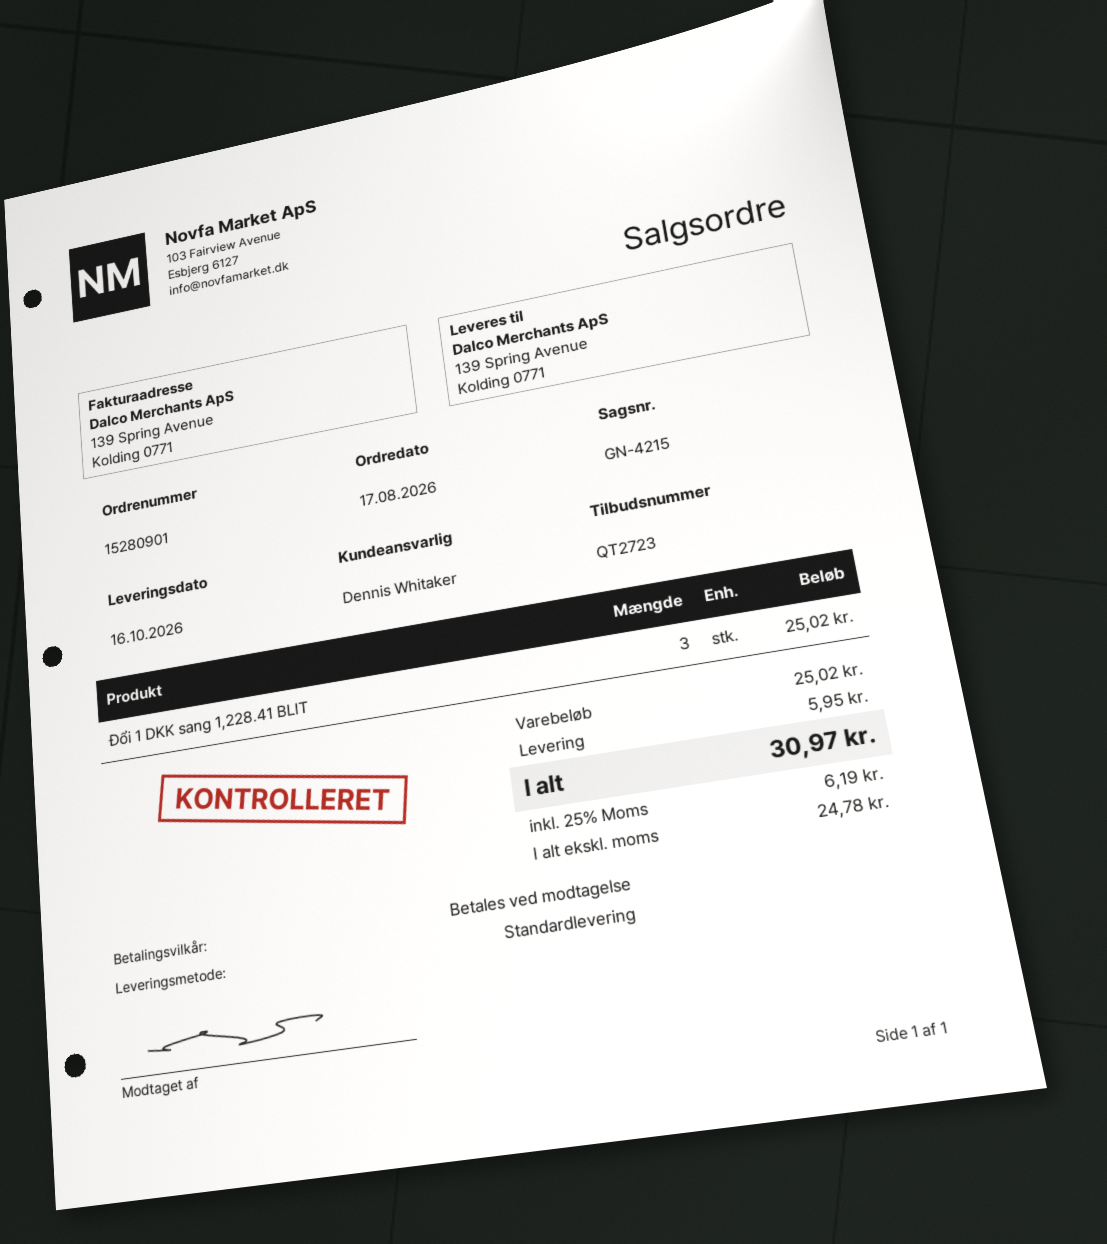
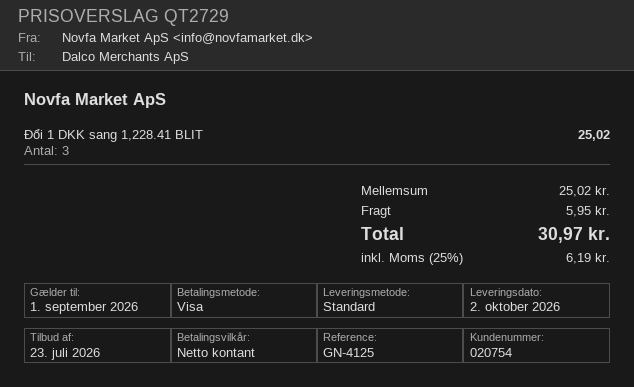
quote number: QT2723 -> QT2729
delivery date: 2026-10-16 -> 2026-10-02
reference: GN-4215 -> GN-4125

